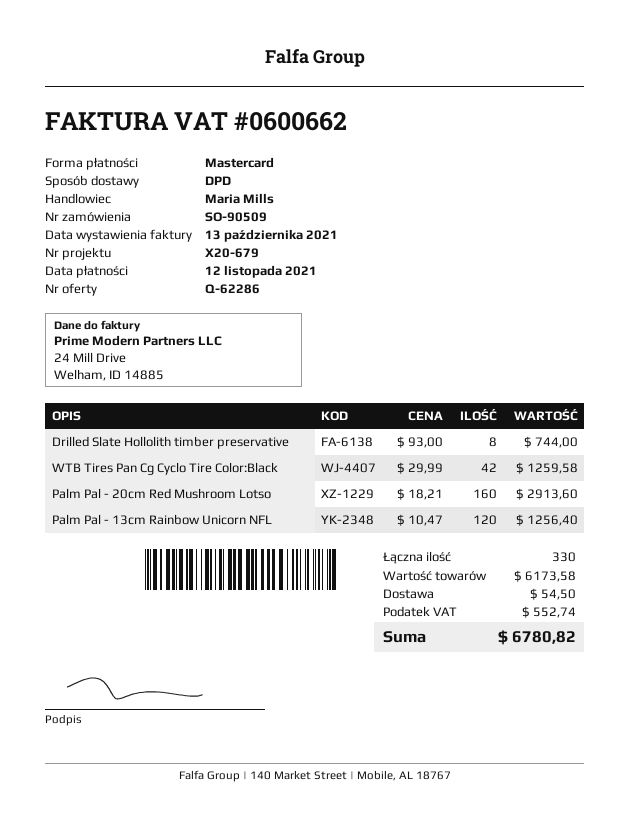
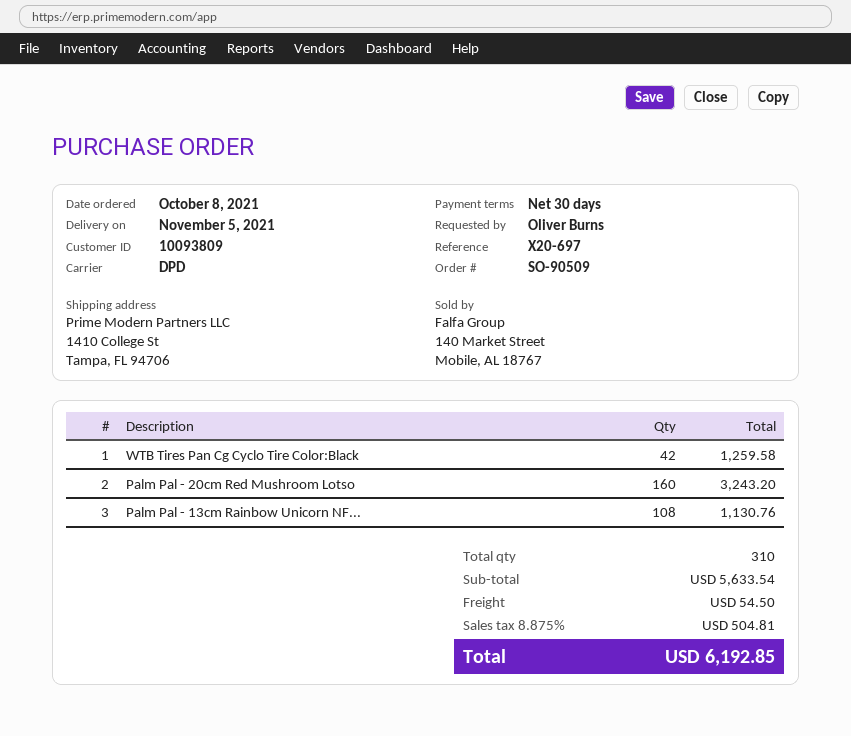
reference: X20-679 -> X20-697
Drilled Slate Hollolith timber preservative: 8 for 744.00 -> none
Palm Pal - 20cm Red Mushroom Lotso: 160 for 2913.60 -> 160 for 3243.20
Palm Pal - 13cm Rainbow Unicorn NFL: 120 for 1256.40 -> 108 for 1130.76
total quantity: 330 -> 310
subtotal: 6173.58 -> 5633.54
tax: 552.74 -> 504.81
total: 6780.82 -> 6192.85

